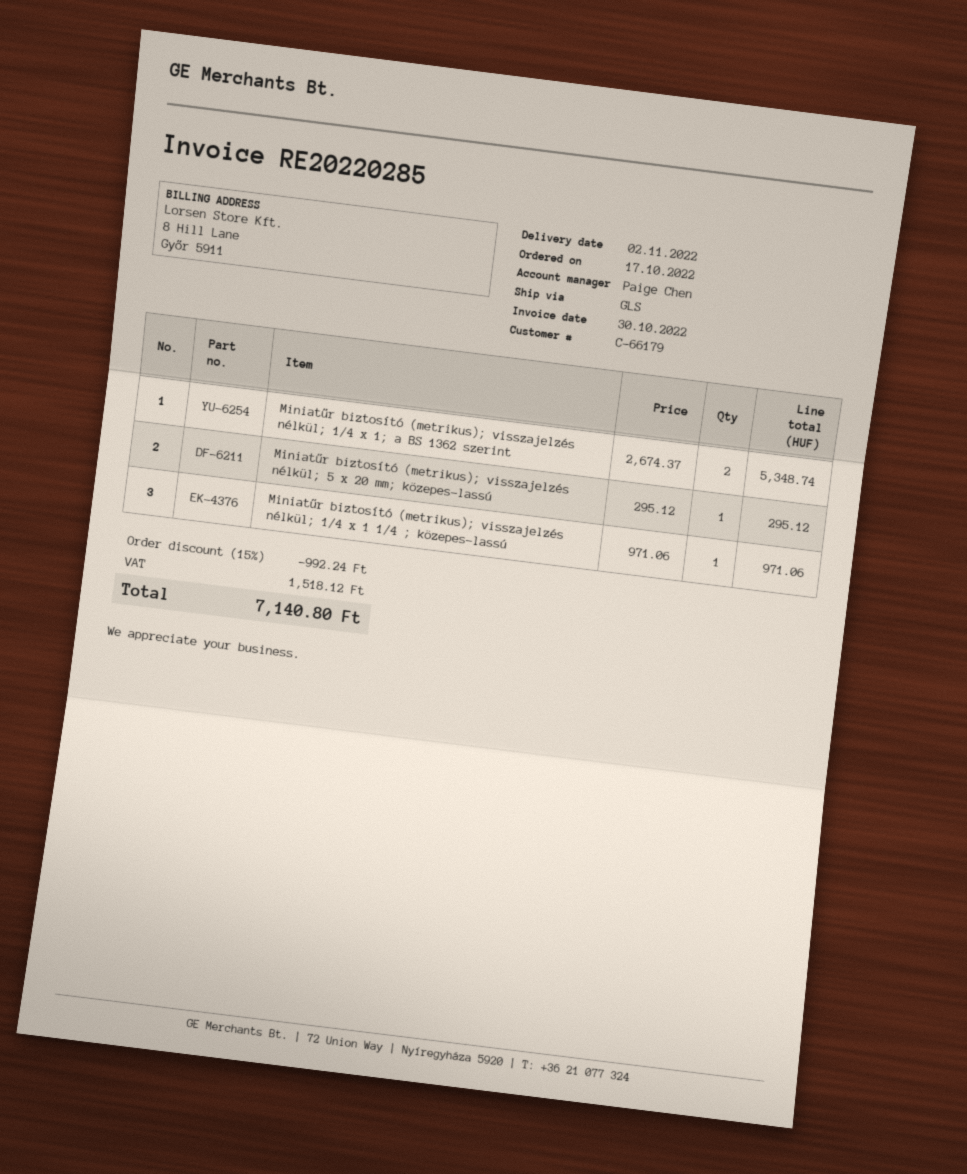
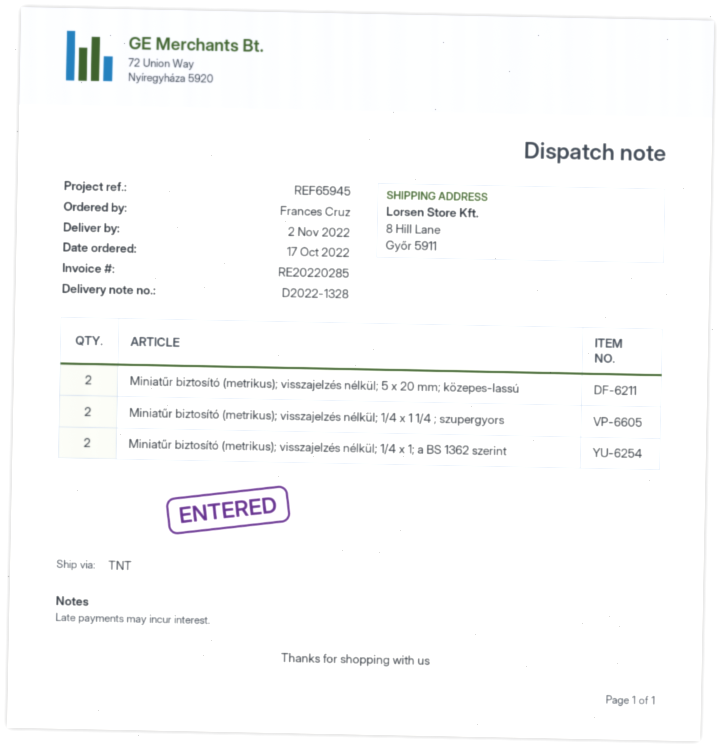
shipping method: GLS -> TNT
Miniatűr biztosító (metrikus); visszajelzés nélkül; 5 x 20 mm; közepes-lassú: 1 -> 2
Miniatűr biztosító (metrikus); visszajelzés nélkül; 1/4 x 1 1/4 ; közepes-lassú: 1 -> none
Miniatűr biztosító (metrikus); visszajelzés nélkül; 1/4 x 1 1/4 ; szupergyors: none -> 2

